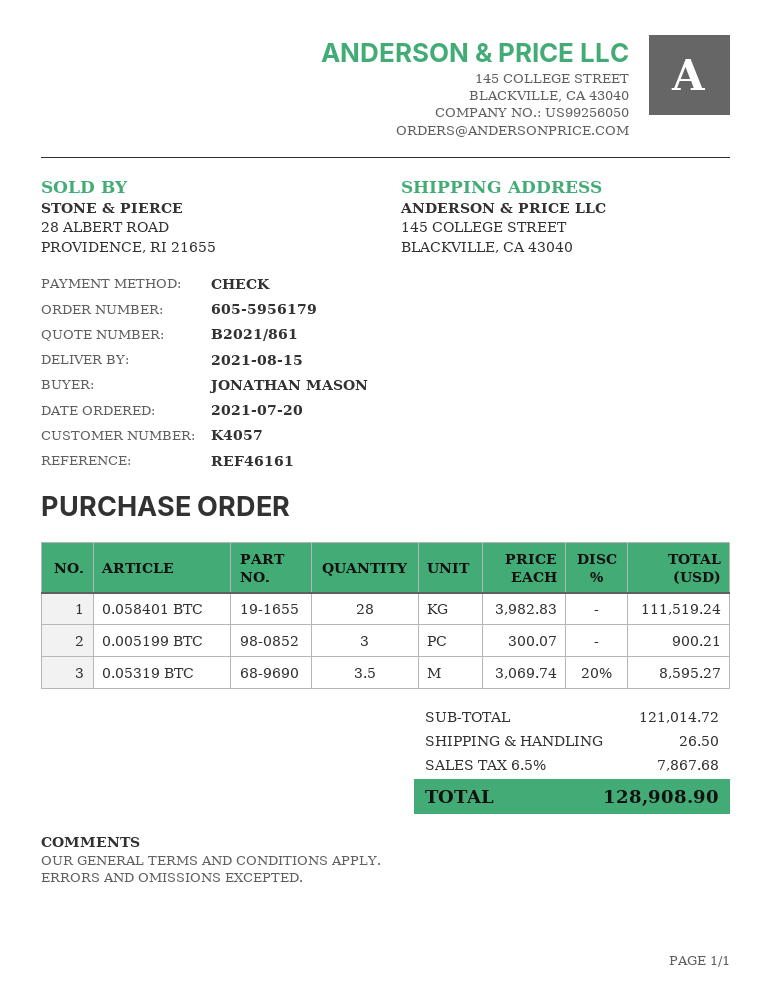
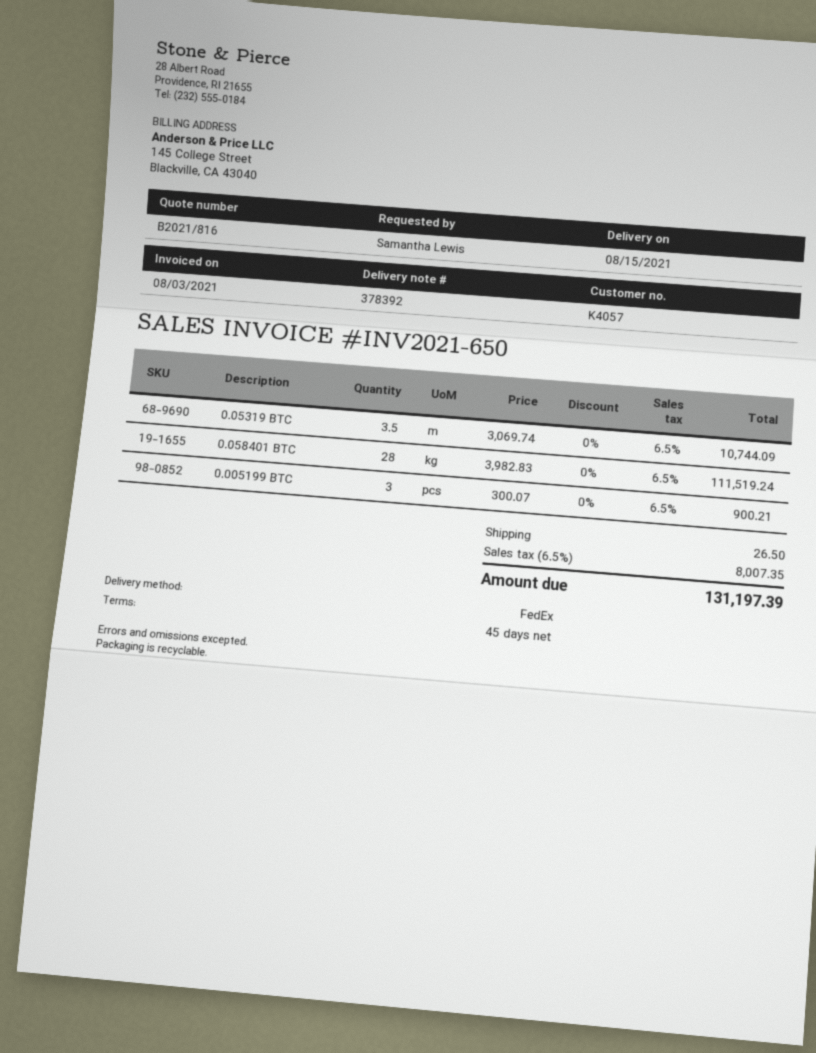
quote number: B2021/861 -> B2021/816
ordered by: JONATHAN MASON -> Samantha Lewis
0.05319 BTC: 3.5 x 3069.74 - 20% = 8595.27 -> 3.5 x 3069.74 = 10744.09
tax: 6.5% = 7867.68 -> 6.5% = 8007.35
total: 128908.90 -> 131197.39

